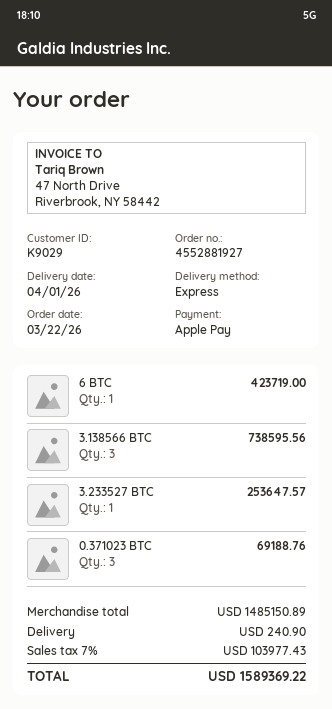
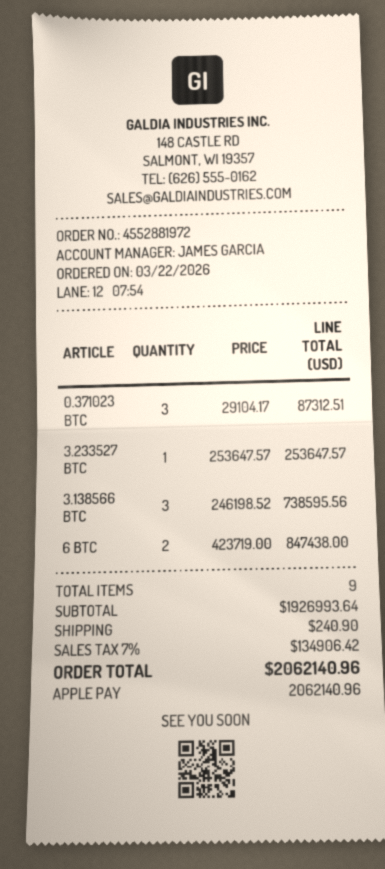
order number: 4552881927 -> 4552881972
6 BTC: 1 for 423719.00 -> 2 for 847438.00
0.371023 BTC: 3 for 69188.76 -> 3 for 87312.51
subtotal: 1485150.89 -> 1926993.64
tax: 7% = 103977.43 -> 7% = 134906.42
total: 1589369.22 -> 2062140.96

